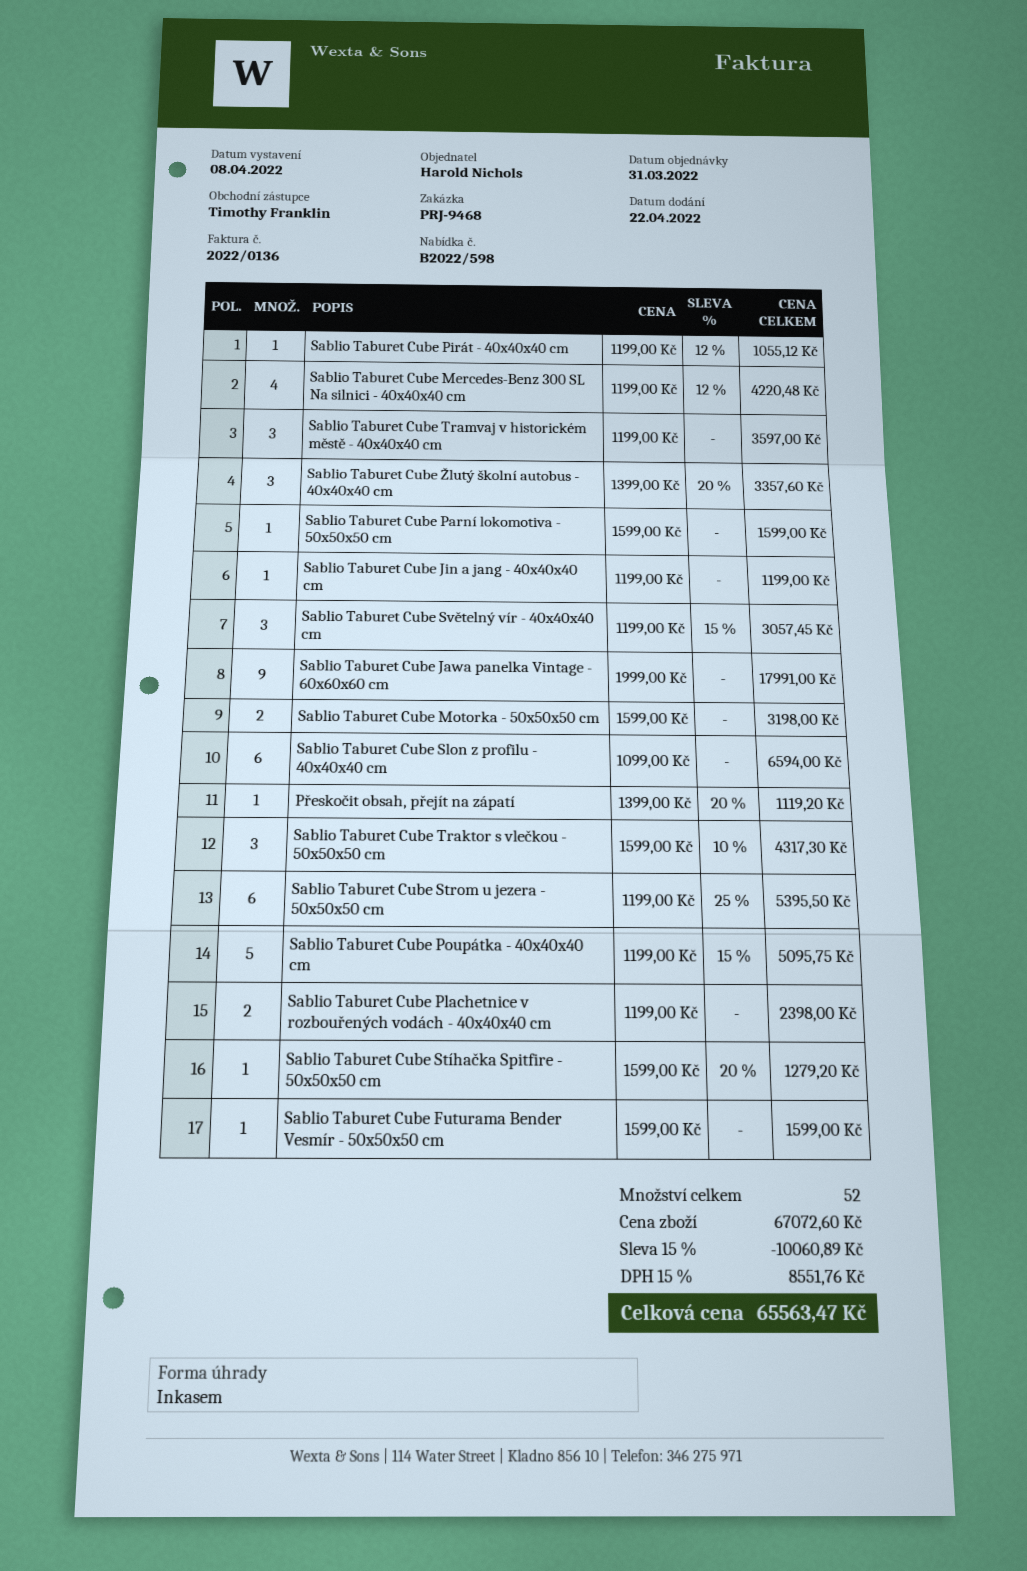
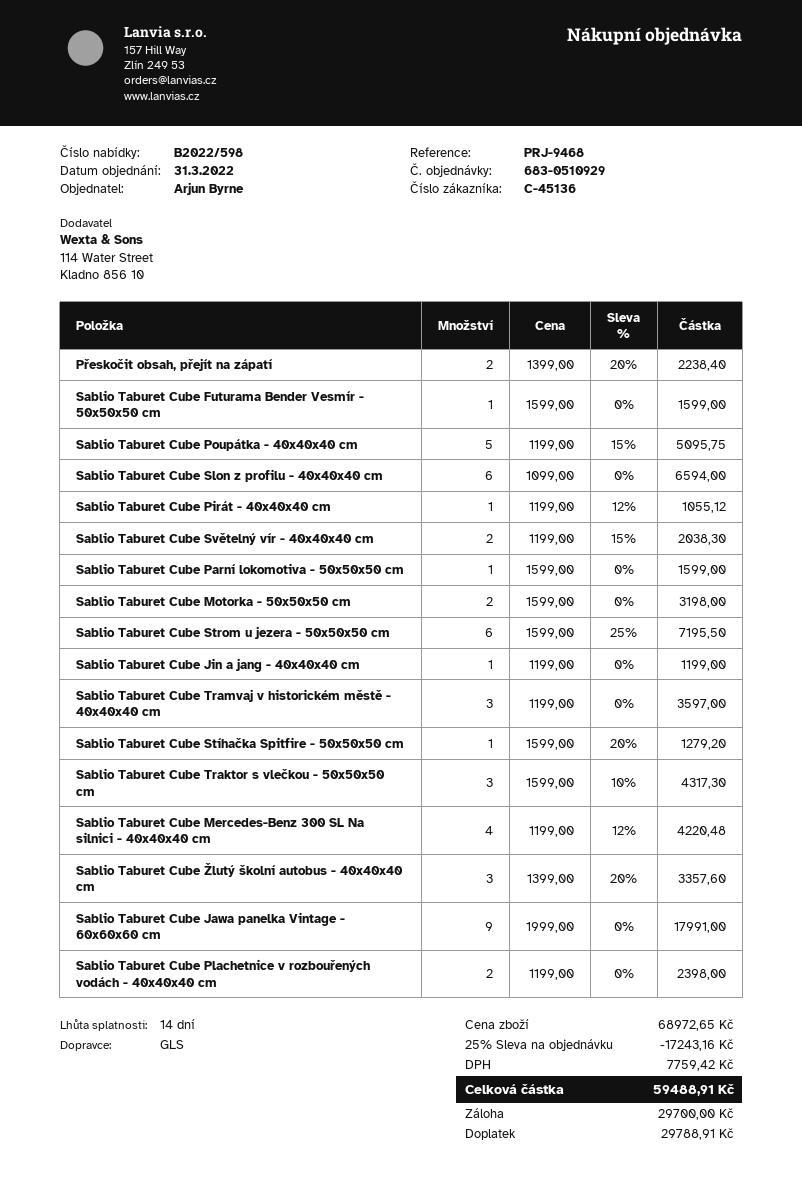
ordered by: Harold Nichols -> Arjun Byrne
Sablio Taburet Cube Světelný vír - 40x40x40 cm: 3 x 1199.00 - 15% = 3057.45 -> 2 x 1199.00 - 15% = 2038.30
Přeskočit obsah, přejít na zápatí: 1 x 1399.00 - 20% = 1119.20 -> 2 x 1399.00 - 20% = 2238.40
Sablio Taburet Cube Strom u jezera - 50x50x50 cm: 6 x 1199.00 - 25% = 5395.50 -> 6 x 1599.00 - 25% = 7195.50
subtotal: 67072.60 -> 68972.65
discount: 15% = 10060.89 -> 25% = 17243.16
tax: 8551.76 -> 7759.42
total: 65563.47 -> 59488.91

